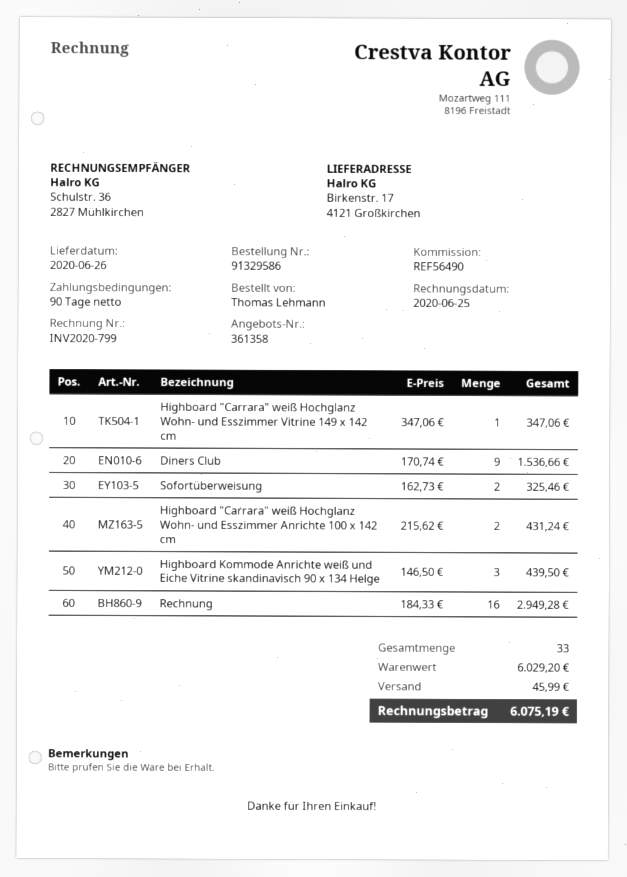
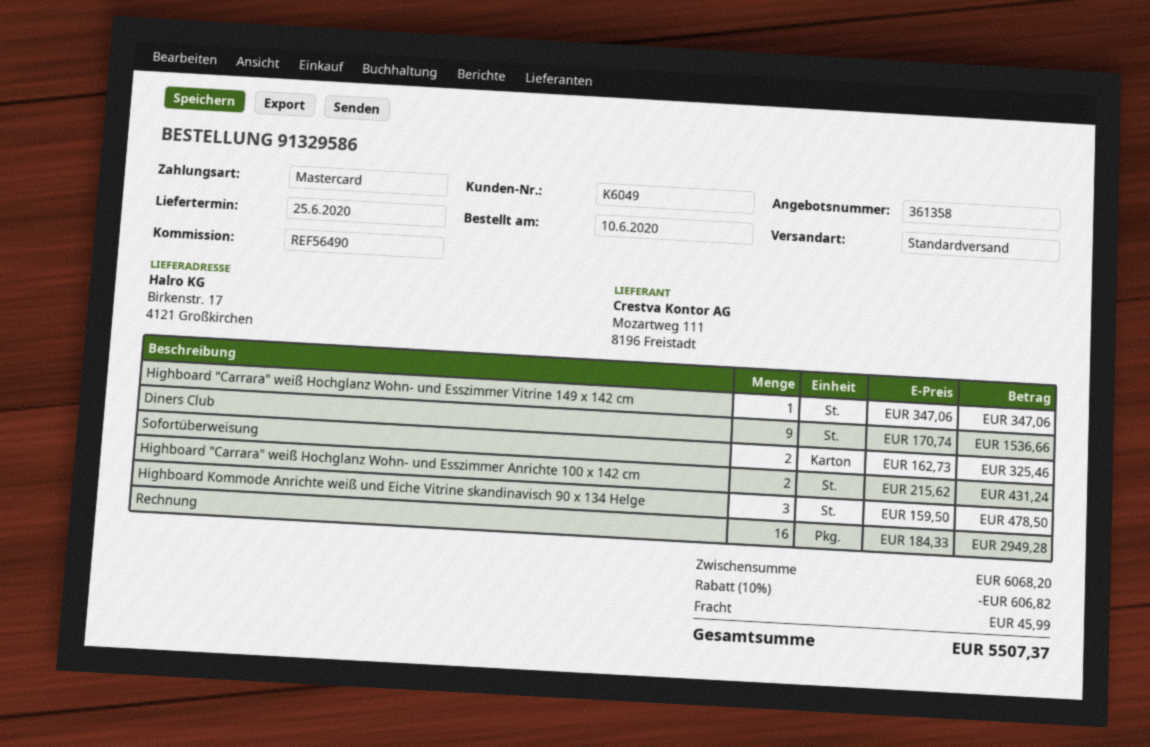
delivery date: 2020-06-26 -> 2020-06-25
Highboard Kommode Anrichte weiß und Eiche Vitrine skandinavisch 90 x 134 Helge: 3 x 146.50 = 439.50 -> 3 x 159.50 = 478.50
subtotal: 6029.20 -> 6068.20
discount: none -> 10% = 606.82
total: 6075.19 -> 5507.37

